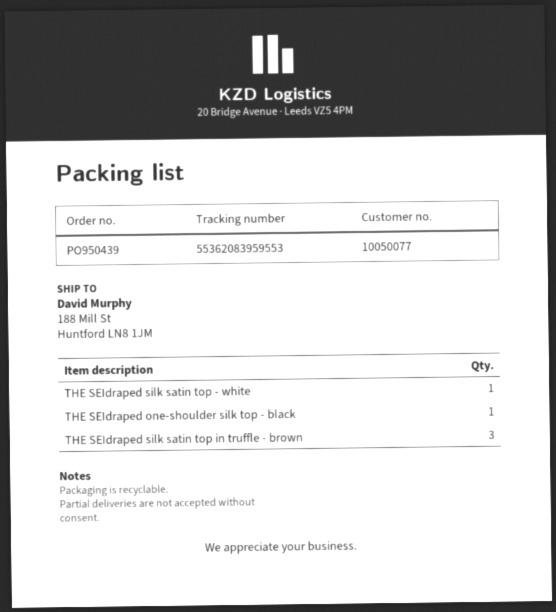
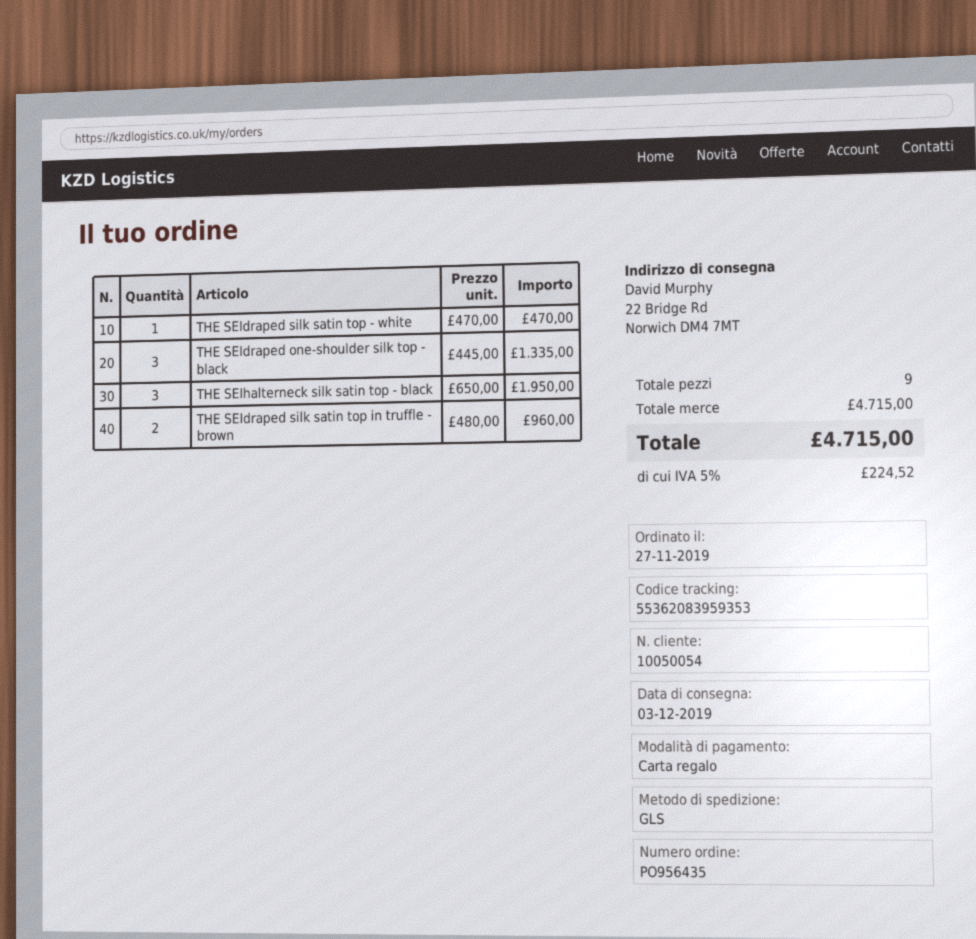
order number: PO950439 -> PO956435
customer number: 10050077 -> 10050054
tracking number: 55362083959553 -> 55362083959353
ship to: 188 Mill St, Huntford LN8 1JM -> 22 Bridge Rd, Norwich DM4 7MT
THE SEIdraped one-shoulder silk top - black: 1 -> 3
THE SEIdraped silk satin top in truffle - brown: 3 -> 2
THE SEIhalterneck silk satin top - black: none -> 3

